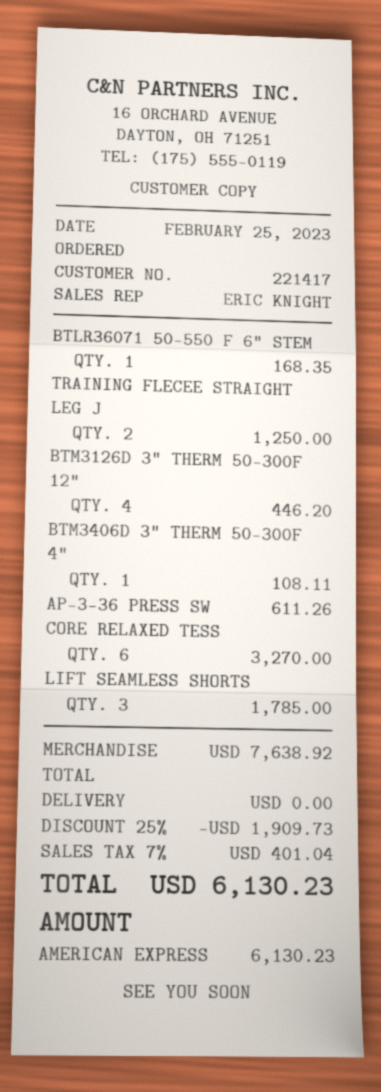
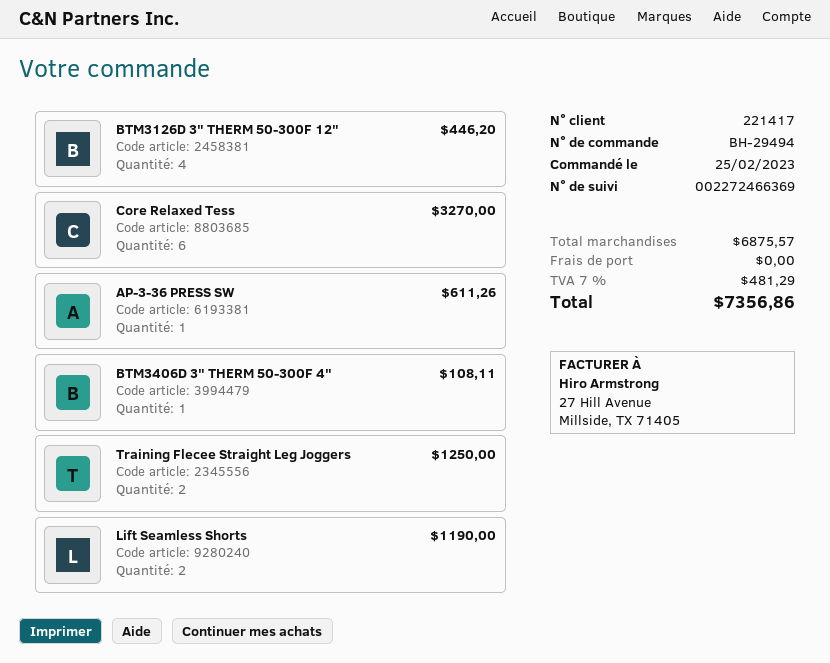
BTLR36071 50-550 F 6" STEM: 1 for 168.35 -> none
LIFT SEAMLESS SHORTS: 3 for 1785.00 -> 2 for 1190.00
subtotal: 7638.92 -> 6875.57
discount: 25% = 1909.73 -> none
tax: 7% = 401.04 -> 7% = 481.29
total: 6130.23 -> 7356.86

